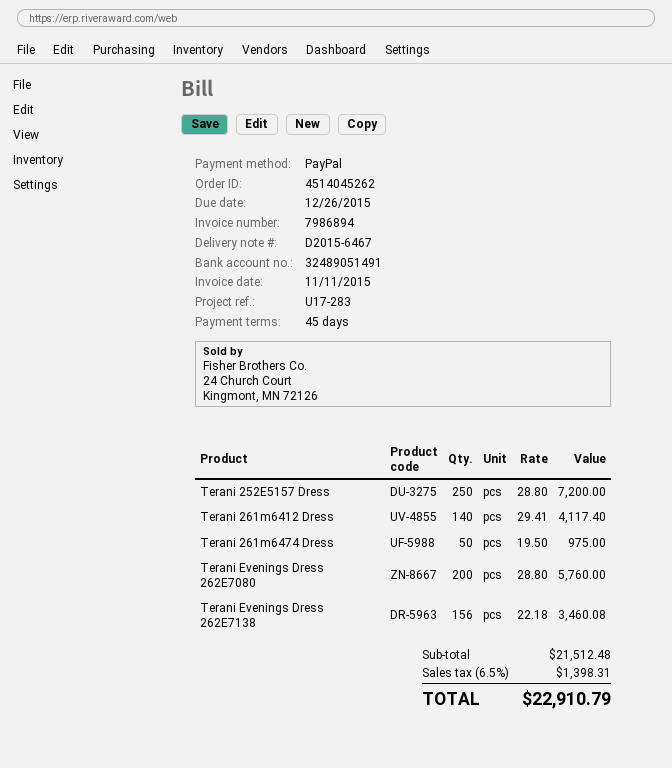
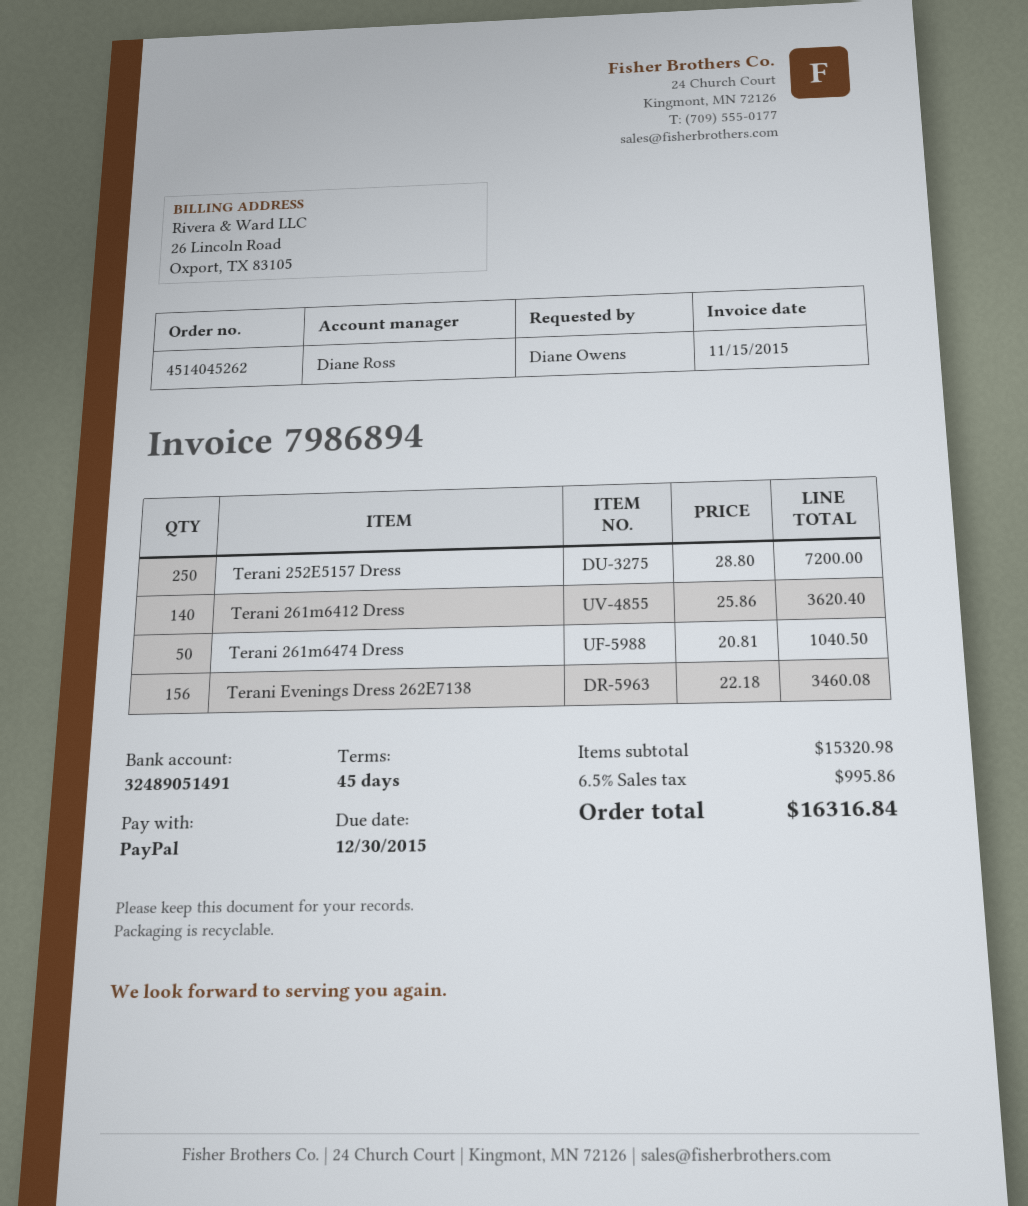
invoice date: 2015-11-11 -> 2015-11-15
due date: 2015-12-26 -> 2015-12-30
Terani 261m6412 Dress: 140 x 29.41 = 4117.40 -> 140 x 25.86 = 3620.40
Terani 261m6474 Dress: 50 x 19.50 = 975.00 -> 50 x 20.81 = 1040.50
Terani Evenings Dress 262E7080: 200 x 28.80 = 5760.00 -> none
subtotal: 21512.48 -> 15320.98
tax: 6.5% = 1398.31 -> 6.5% = 995.86
total: 22910.79 -> 16316.84

